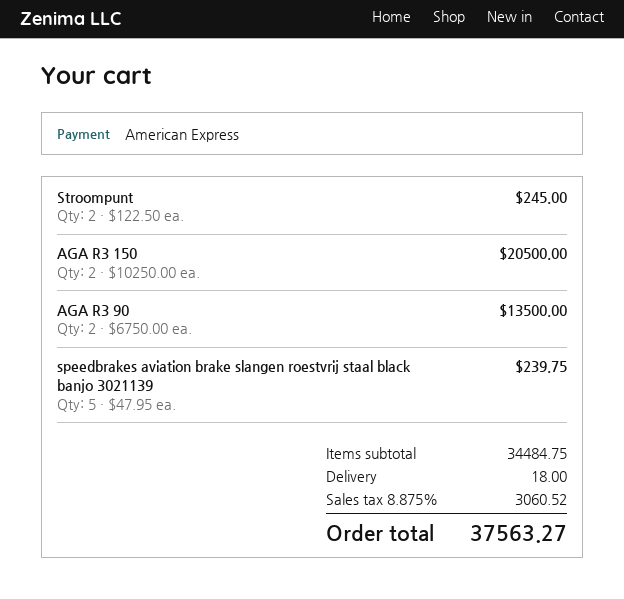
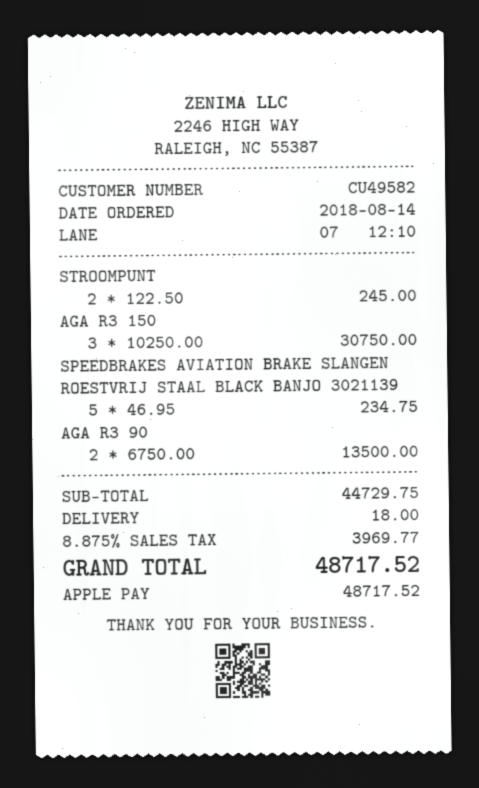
payment method: American Express -> Apple Pay
AGA R3 150: 2 x 10250.00 = 20500.00 -> 3 x 10250.00 = 30750.00
speedbrakes aviation brake slangen roestvrij staal black banjo 3021139: 5 x 47.95 = 239.75 -> 5 x 46.95 = 234.75
subtotal: 34484.75 -> 44729.75
tax: 8.875% = 3060.52 -> 8.875% = 3969.77
total: 37563.27 -> 48717.52

